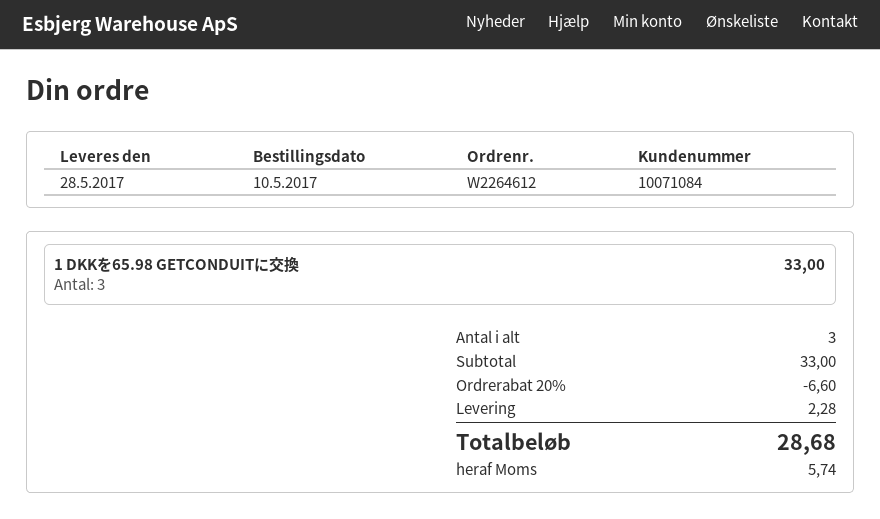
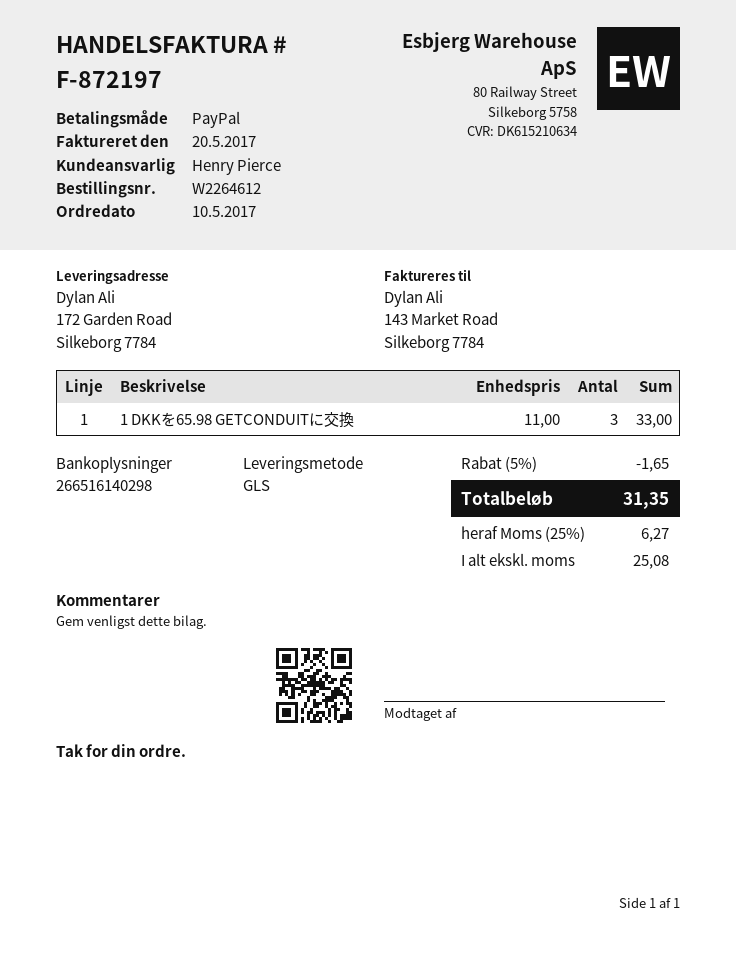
discount: 20% = 6.60 -> 5% = 1.65
shipping: 2.28 -> none
tax: 5.74 -> 6.27
total: 28.68 -> 31.35

